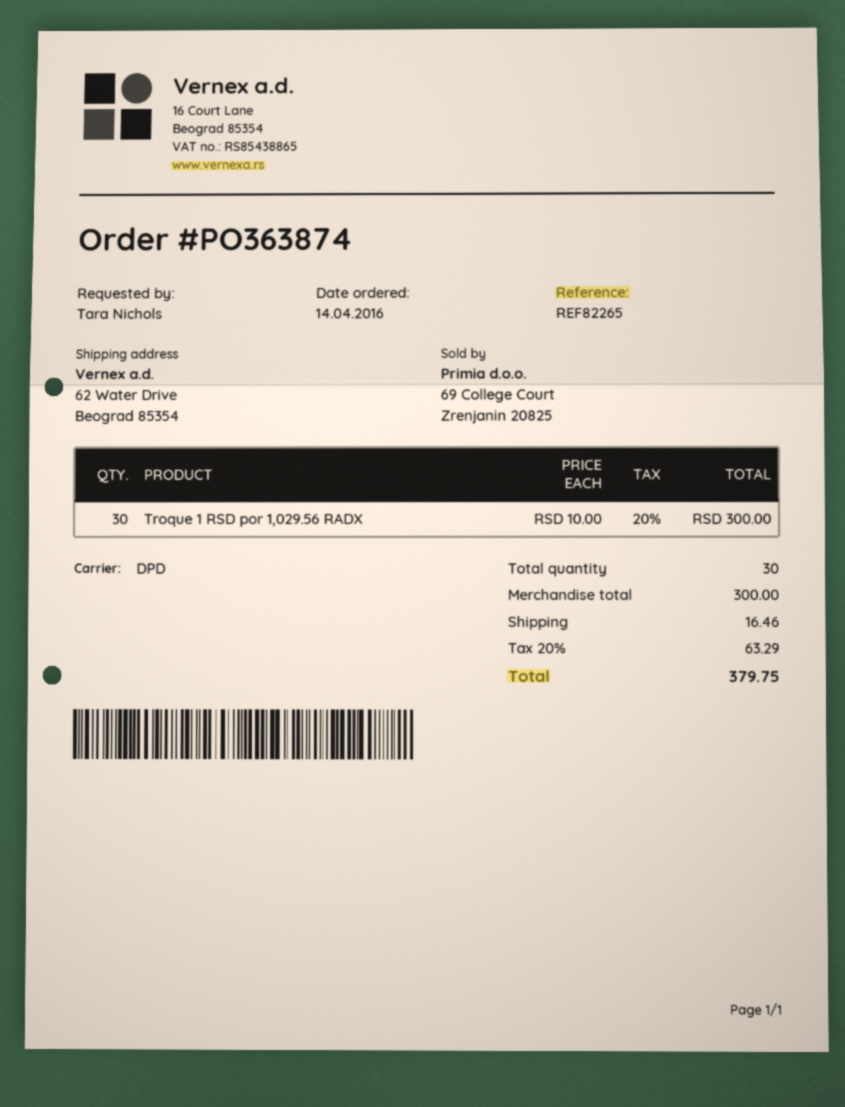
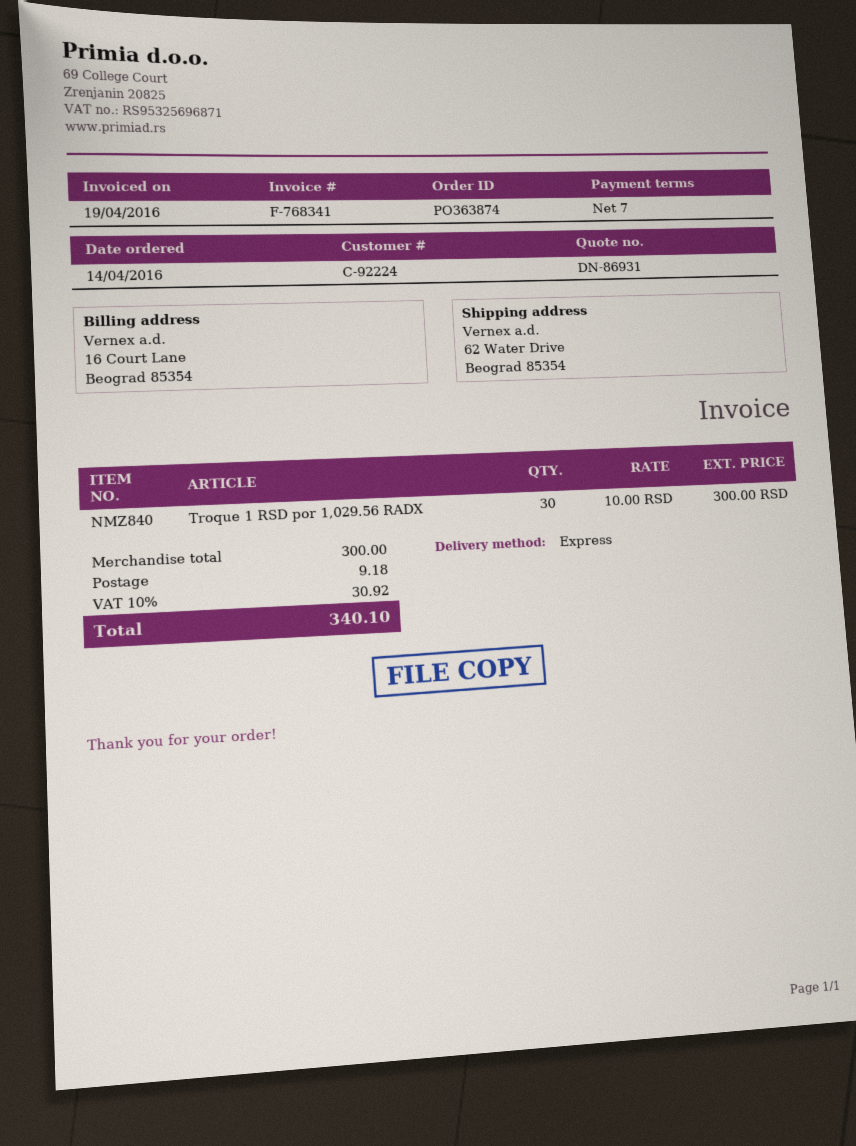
shipping method: DPD -> express
shipping: 16.46 -> 9.18
tax: 20% = 63.29 -> 10% = 30.92
total: 379.75 -> 340.10

